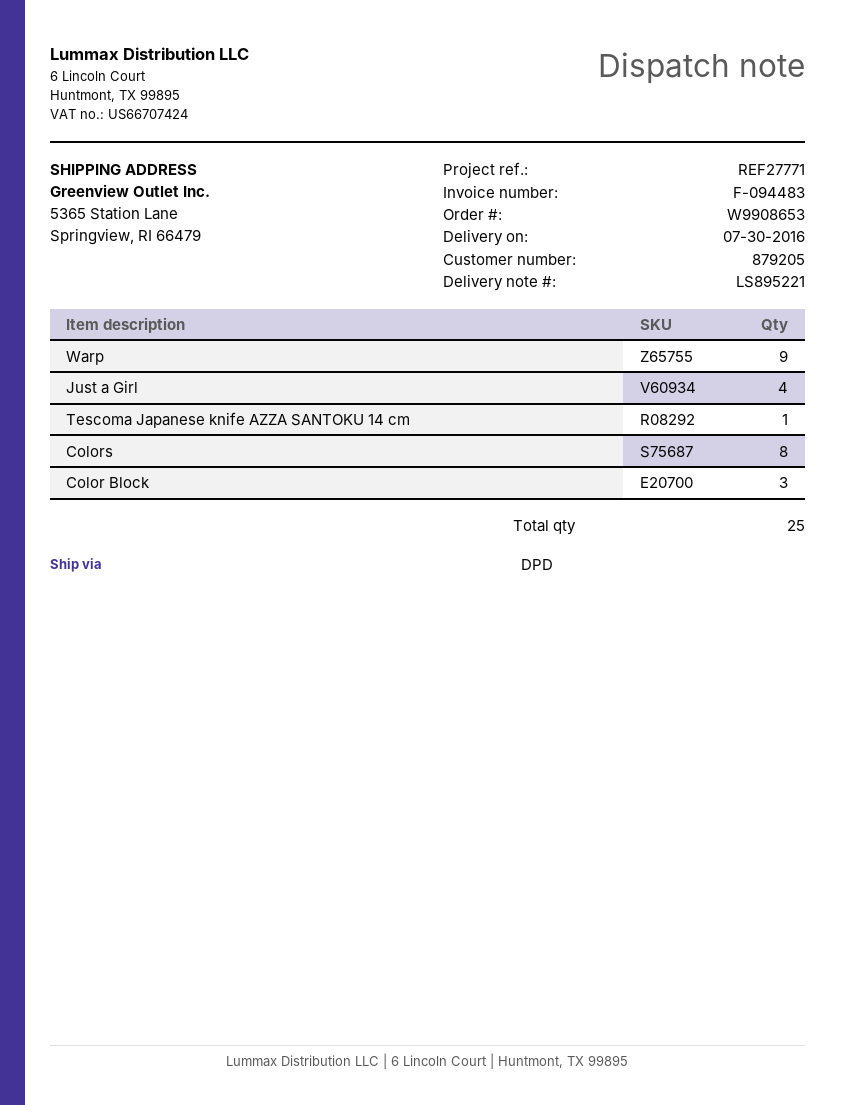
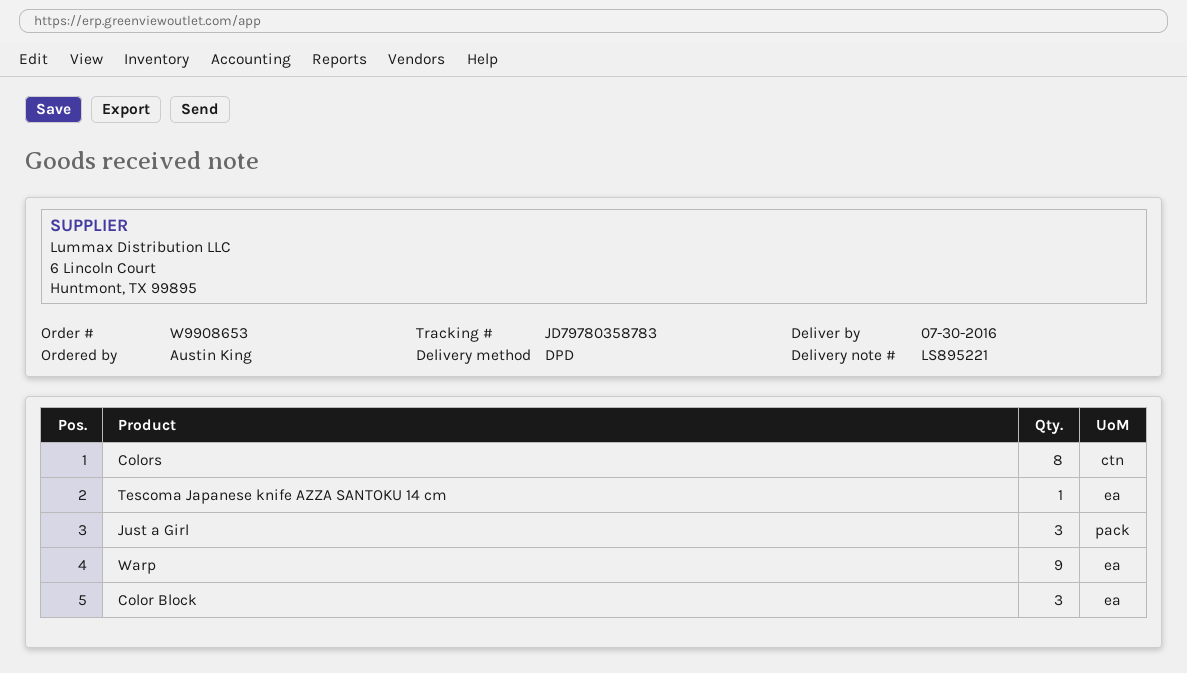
Just a Girl: 4 -> 3

